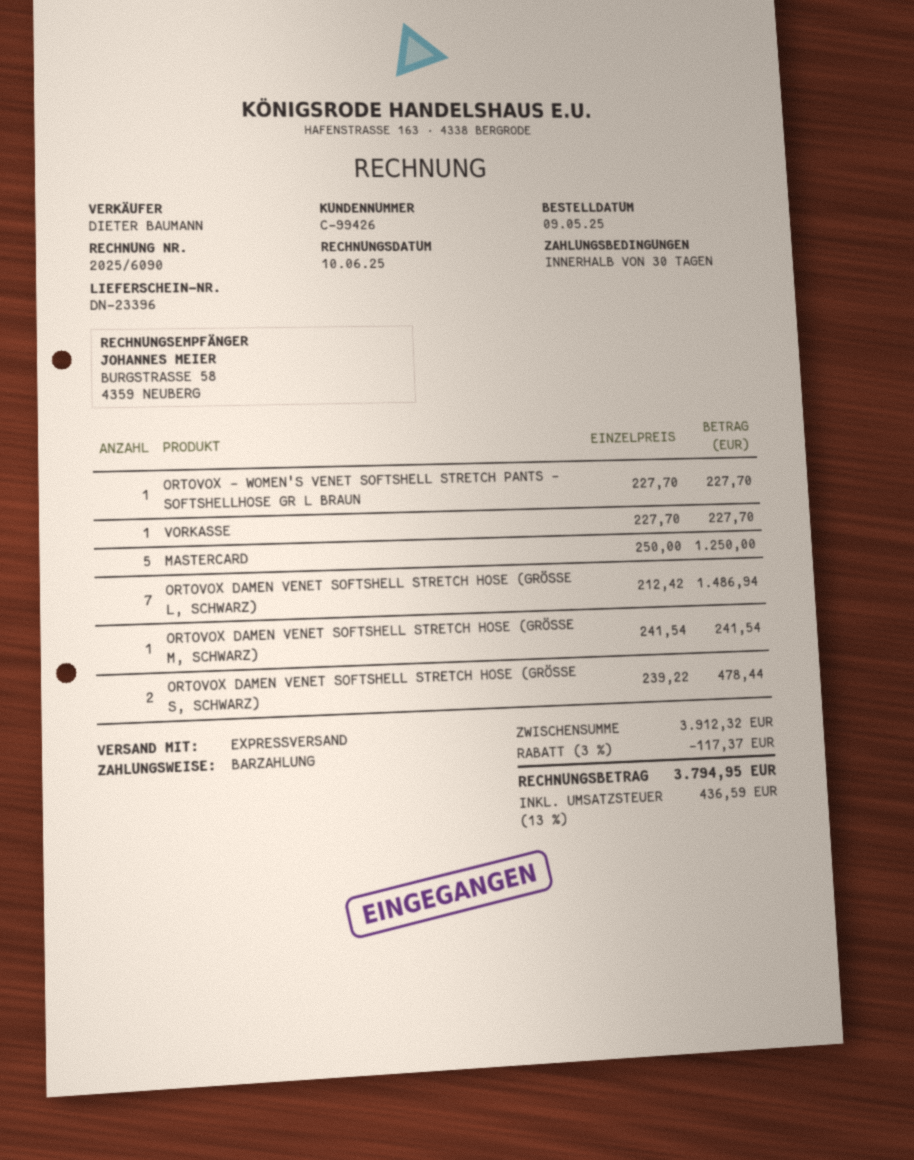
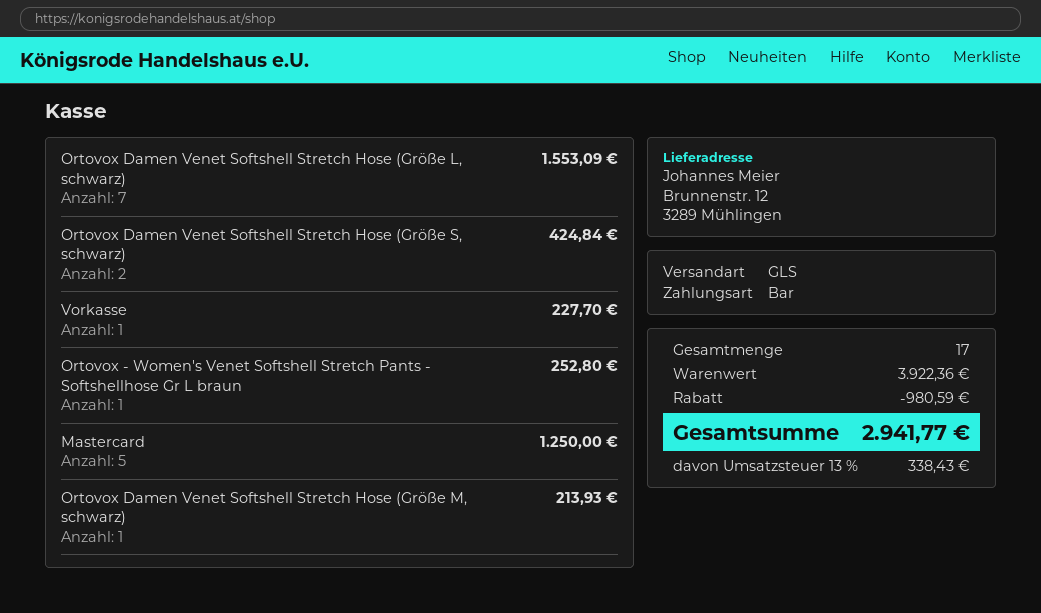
shipping method: express -> GLS
ORTOVOX - WOMEN'S VENET SOFTSHELL STRETCH PANTS - SOFTSHELLHOSE GR L BRAUN: 1 for 227.70 -> 1 for 252.80
ORTOVOX DAMEN VENET SOFTSHELL STRETCH HOSE (GRÖSSE L, SCHWARZ): 7 for 1486.94 -> 7 for 1553.09
ORTOVOX DAMEN VENET SOFTSHELL STRETCH HOSE (GRÖSSE M, SCHWARZ): 1 for 241.54 -> 1 for 213.93
ORTOVOX DAMEN VENET SOFTSHELL STRETCH HOSE (GRÖSSE S, SCHWARZ): 2 for 478.44 -> 2 for 424.84
subtotal: 3912.32 -> 3922.36
discount: 117.37 -> 980.59
tax: 13% = 436.59 -> 13% = 338.43
total: 3794.95 -> 2941.77

